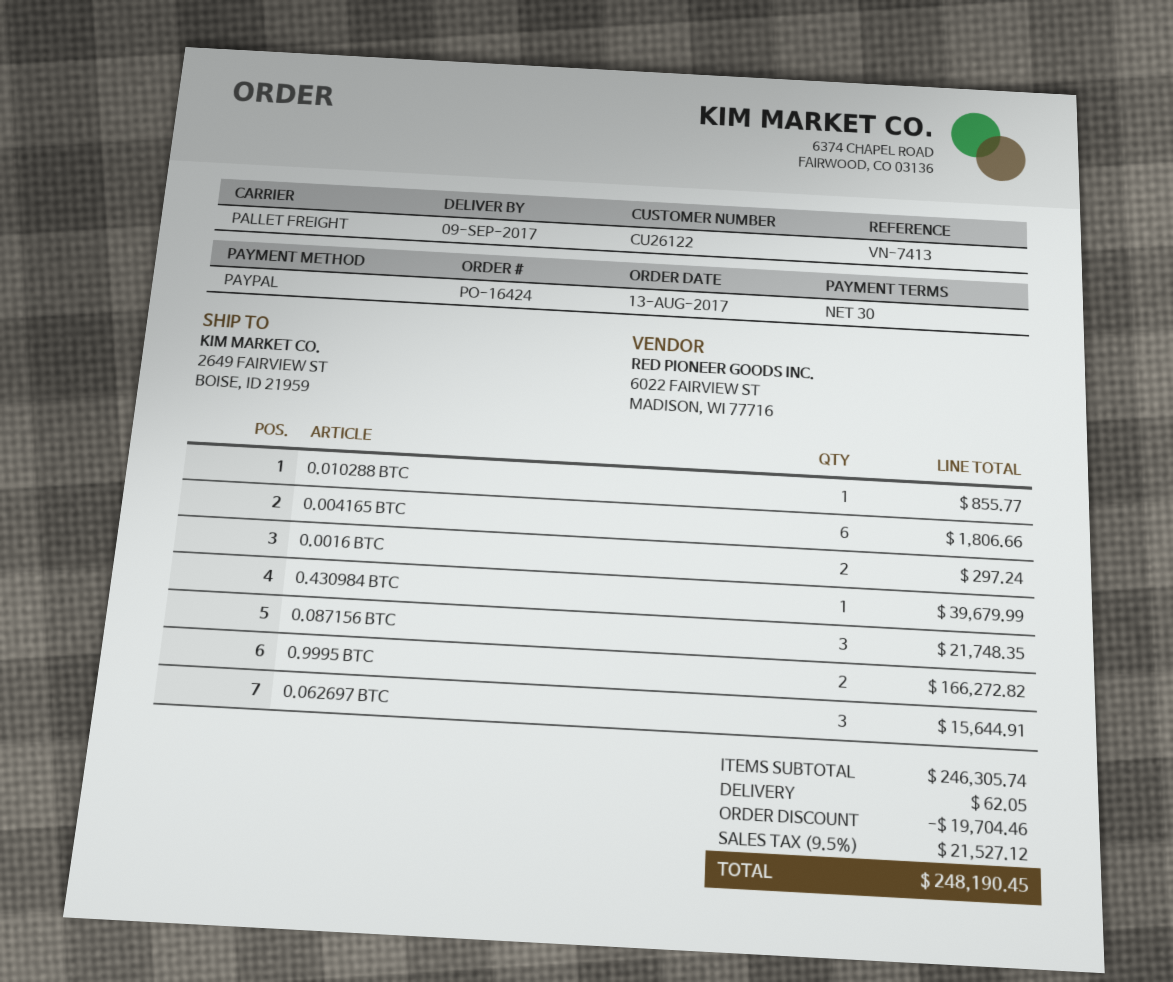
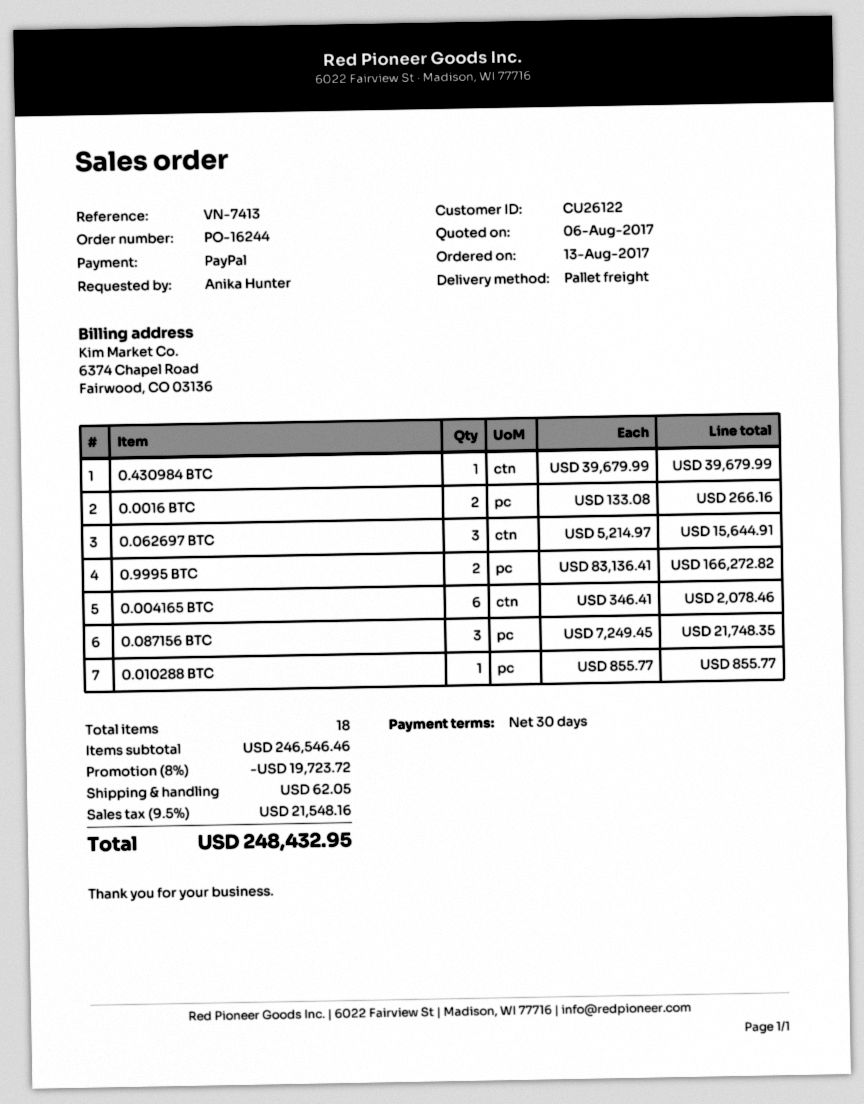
order number: PO-16424 -> PO-16244
0.004165 BTC: 6 for 1806.66 -> 6 for 2078.46
0.0016 BTC: 2 for 297.24 -> 2 for 266.16
subtotal: 246305.74 -> 246546.46
discount: 19704.46 -> 19723.72
tax: 9.5% = 21527.12 -> 9.5% = 21548.16
total: 248190.45 -> 248432.95

